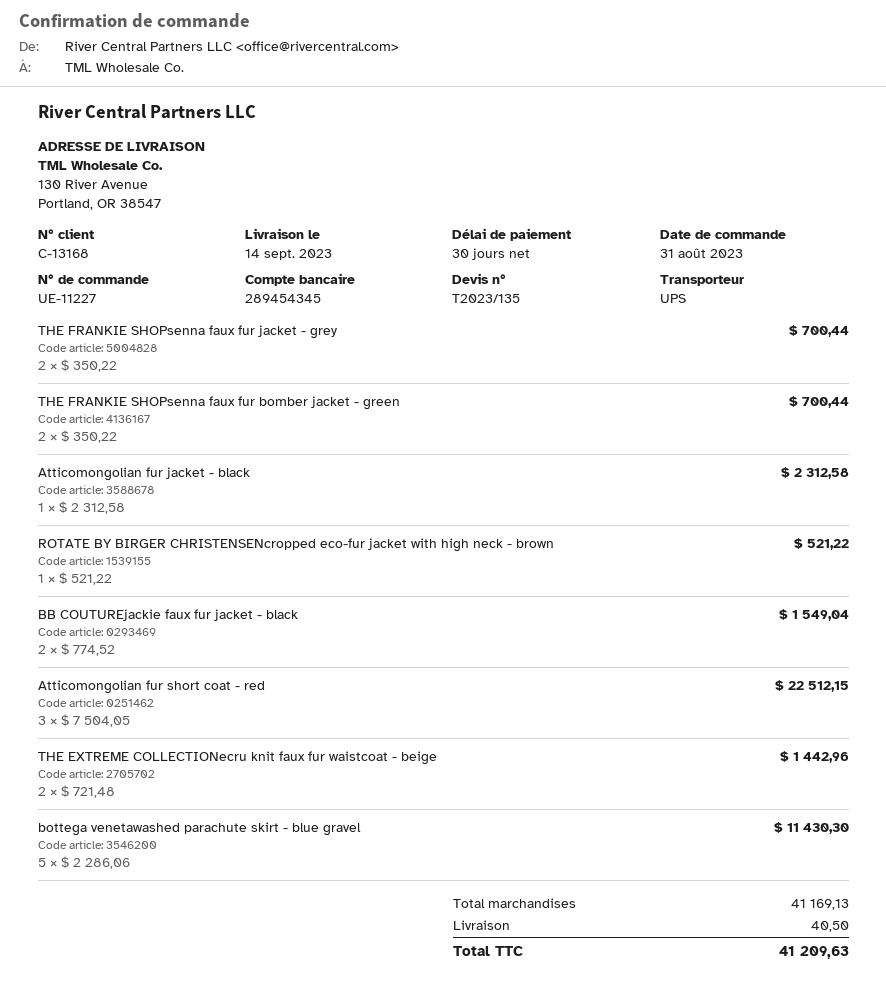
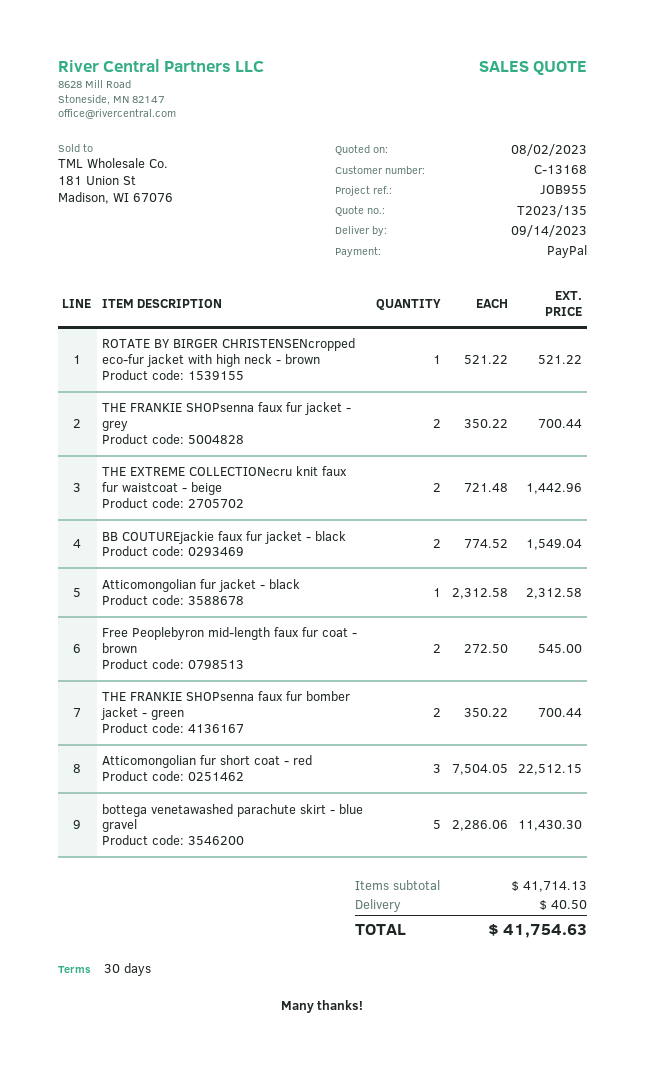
Free Peoplebyron mid-length faux fur coat - brown: none -> 2 x 272.50 = 545.00
subtotal: 41169.13 -> 41714.13
total: 41209.63 -> 41754.63

